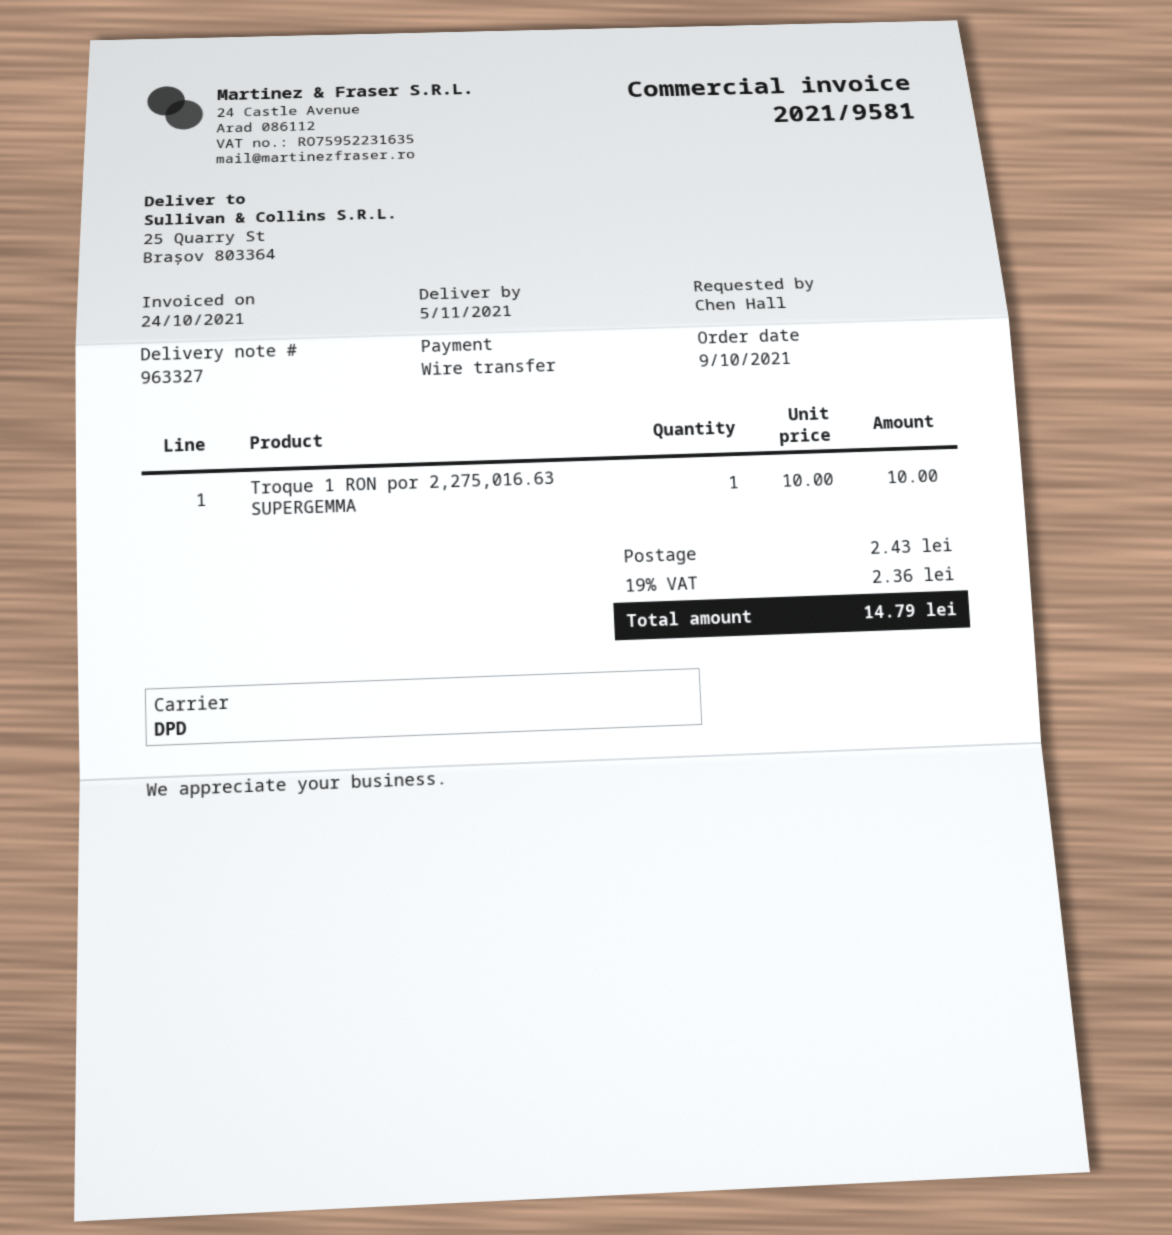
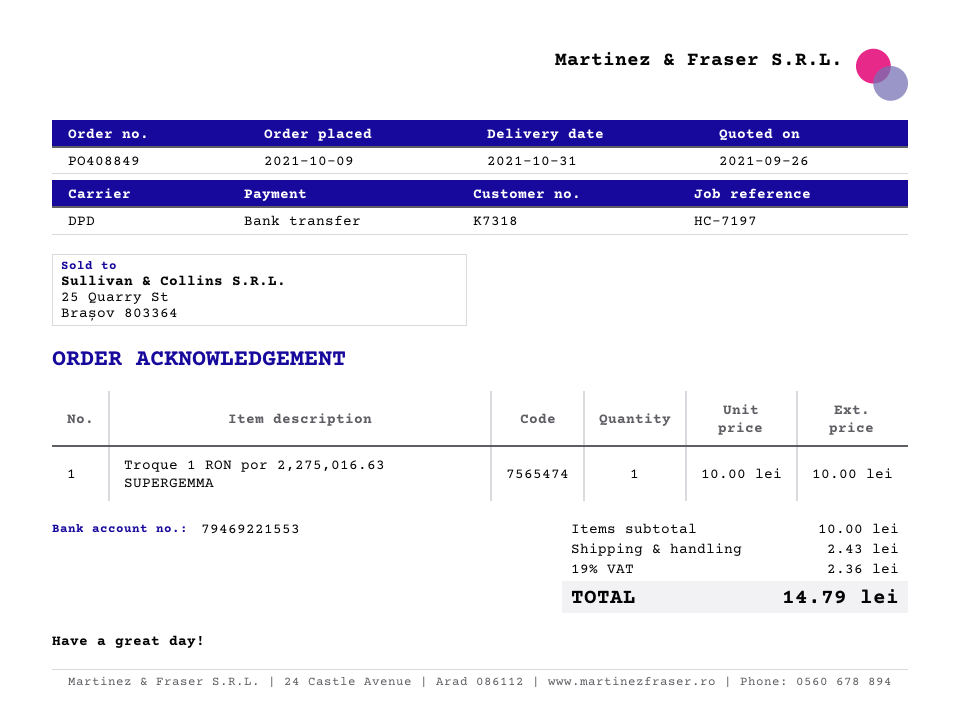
delivery date: 2021-11-05 -> 2021-10-31

